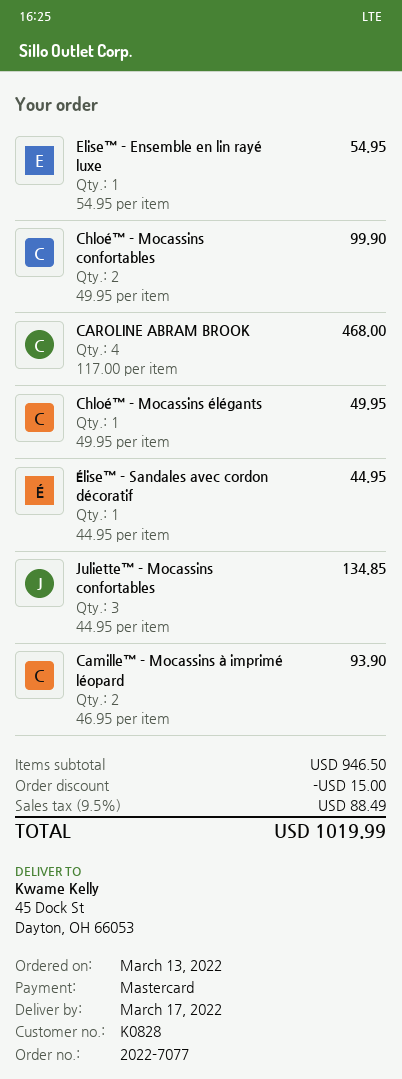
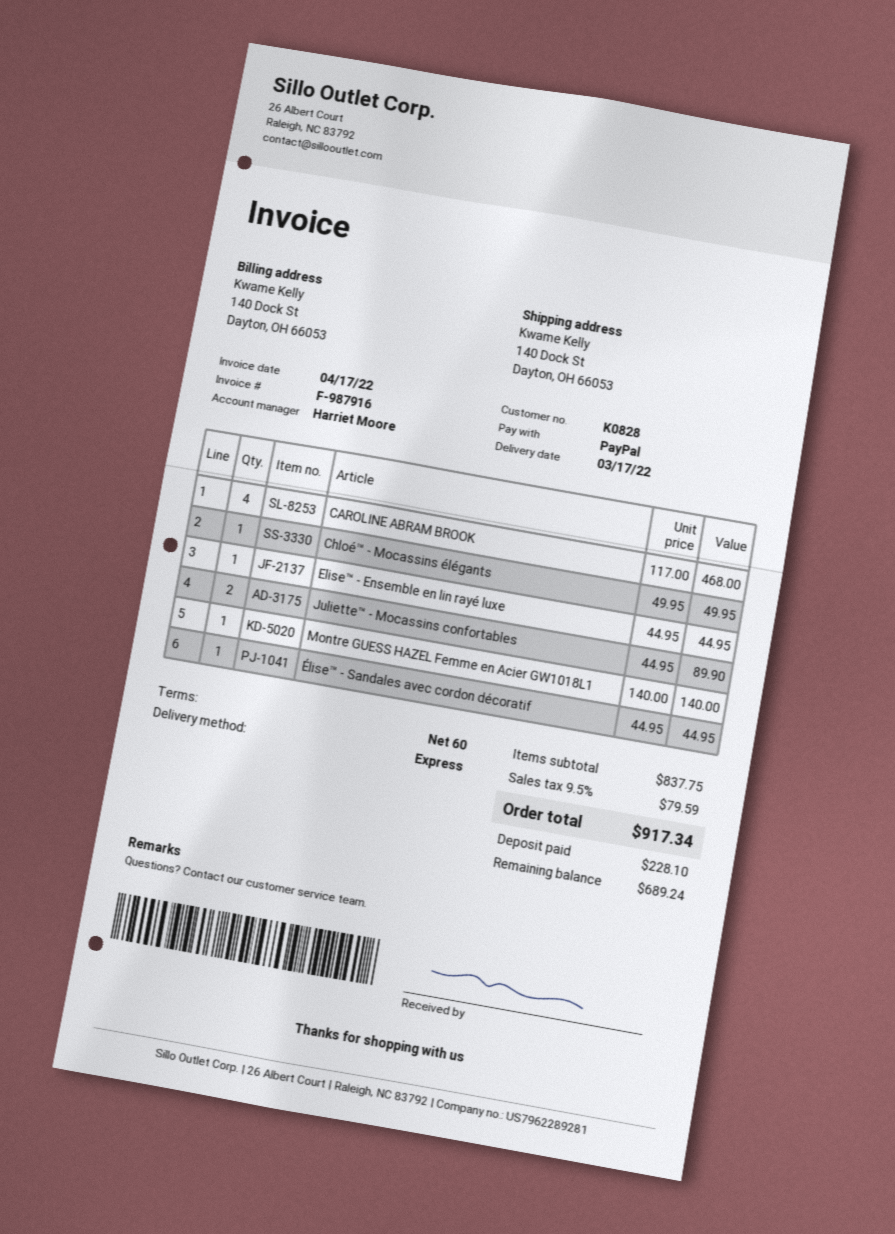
payment method: Mastercard -> PayPal
ship to: 45 Dock St, Dayton, OH 66053 -> 140 Dock St, Dayton, OH 66053
Elise™ - Ensemble en lin rayé luxe: 1 x 54.95 = 54.95 -> 1 x 44.95 = 44.95
Chloé™ - Mocassins confortables: 2 x 49.95 = 99.90 -> none
Juliette™ - Mocassins confortables: 3 x 44.95 = 134.85 -> 2 x 44.95 = 89.90
Camille™ - Mocassins à imprimé léopard: 2 x 46.95 = 93.90 -> none
Montre GUESS HAZEL Femme en Acier GW1018L1: none -> 1 x 140.00 = 140.00
subtotal: 946.50 -> 837.75
discount: 15.00 -> none
tax: 9.5% = 88.49 -> 9.5% = 79.59
total: 1019.99 -> 917.34

